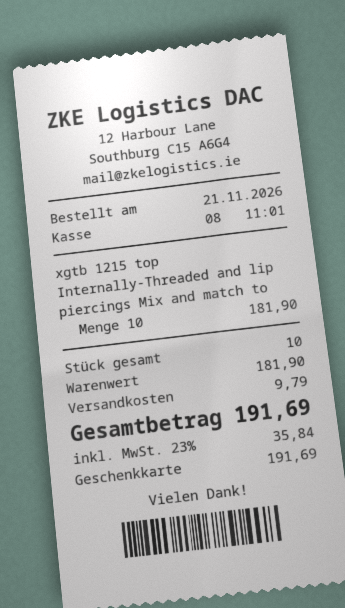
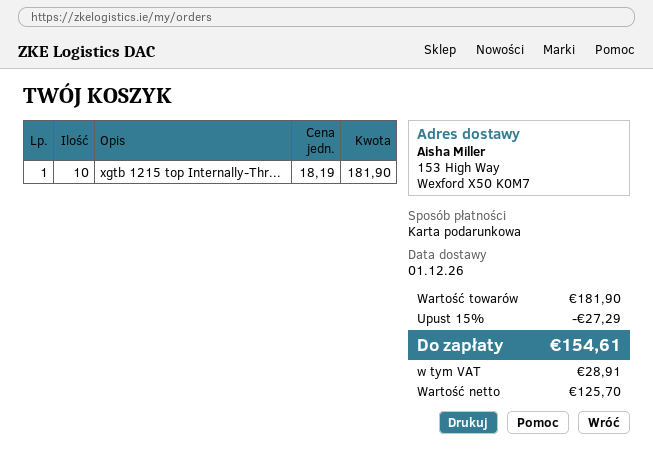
discount: none -> 15% = 27.29
shipping: 9.79 -> none
tax: 35.84 -> 28.91
total: 191.69 -> 154.61

